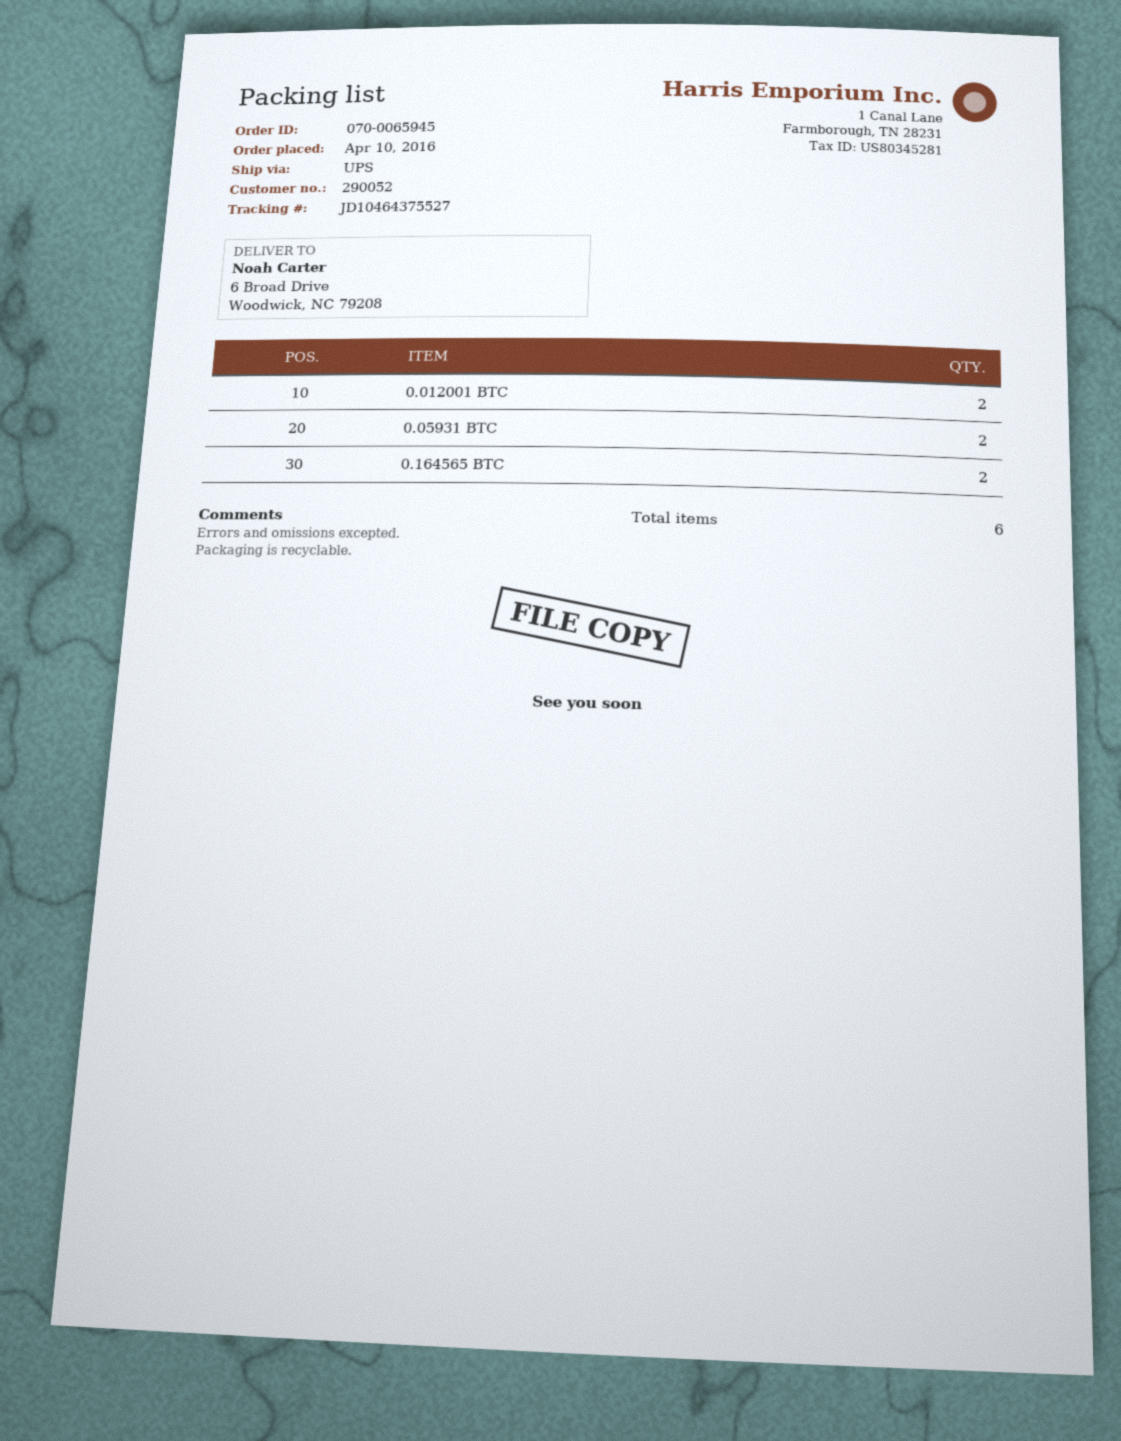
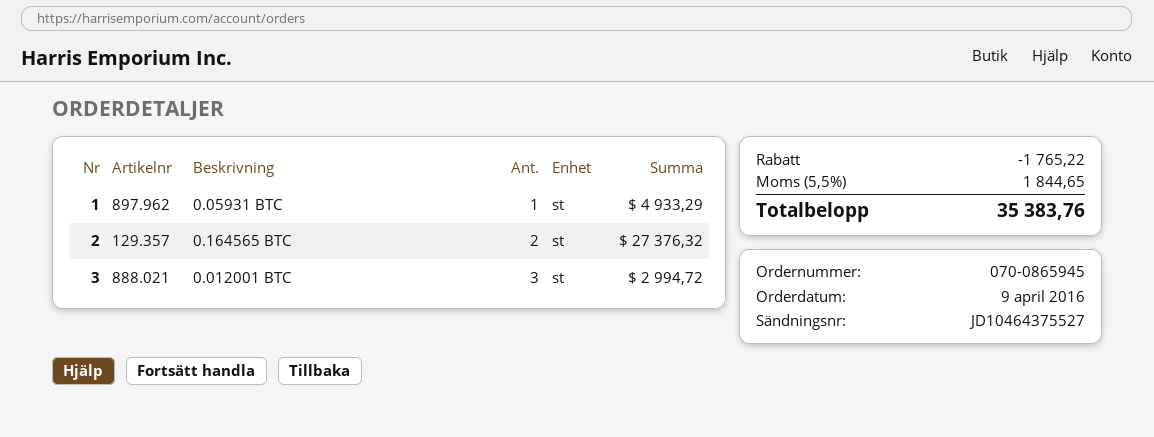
order number: 070-0065945 -> 070-0865945
order date: 2016-04-10 -> 2016-04-09
0.012001 BTC: 2 -> 3
0.05931 BTC: 2 -> 1

